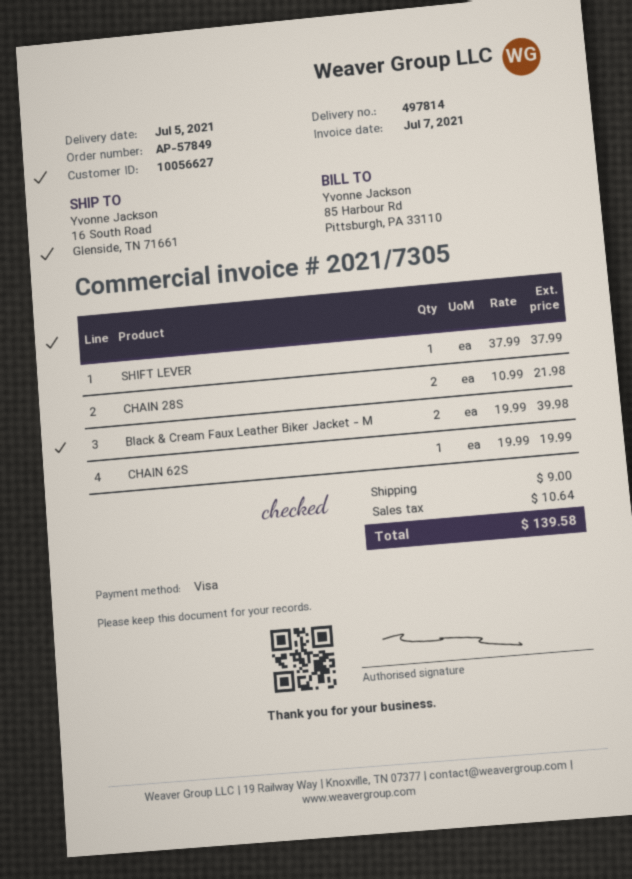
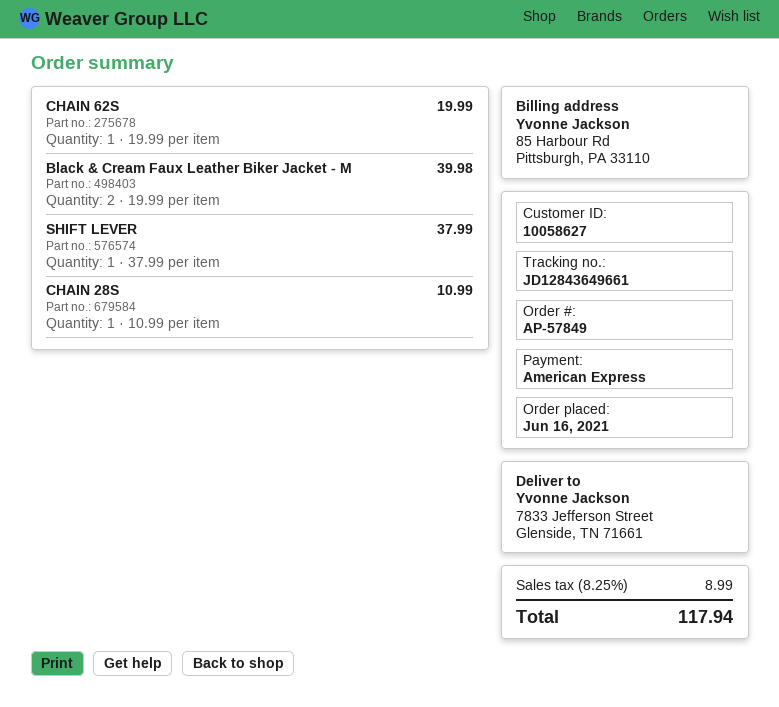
customer number: 10056627 -> 10058627
payment method: Visa -> American Express
ship to: 16 South Road, Glenside, TN 71661 -> 7833 Jefferson Street, Glenside, TN 71661
CHAIN 28S: 2 x 10.99 = 21.98 -> 1 x 10.99 = 10.99
shipping: 9.00 -> none
tax: 10.64 -> 8.99
total: 139.58 -> 117.94

